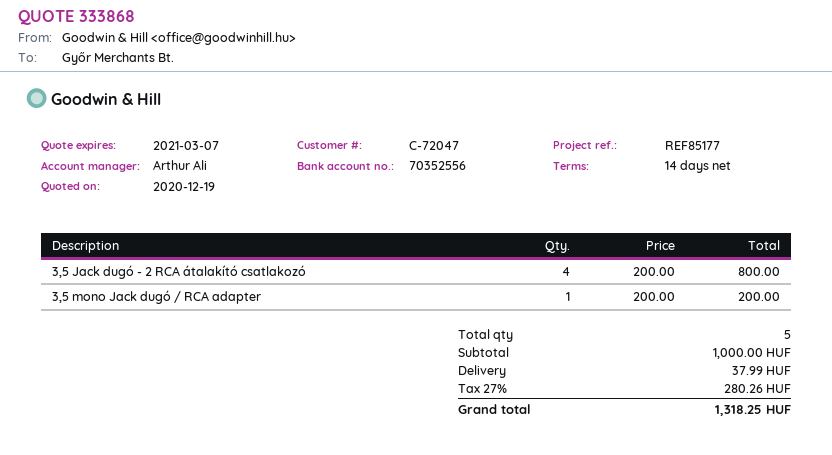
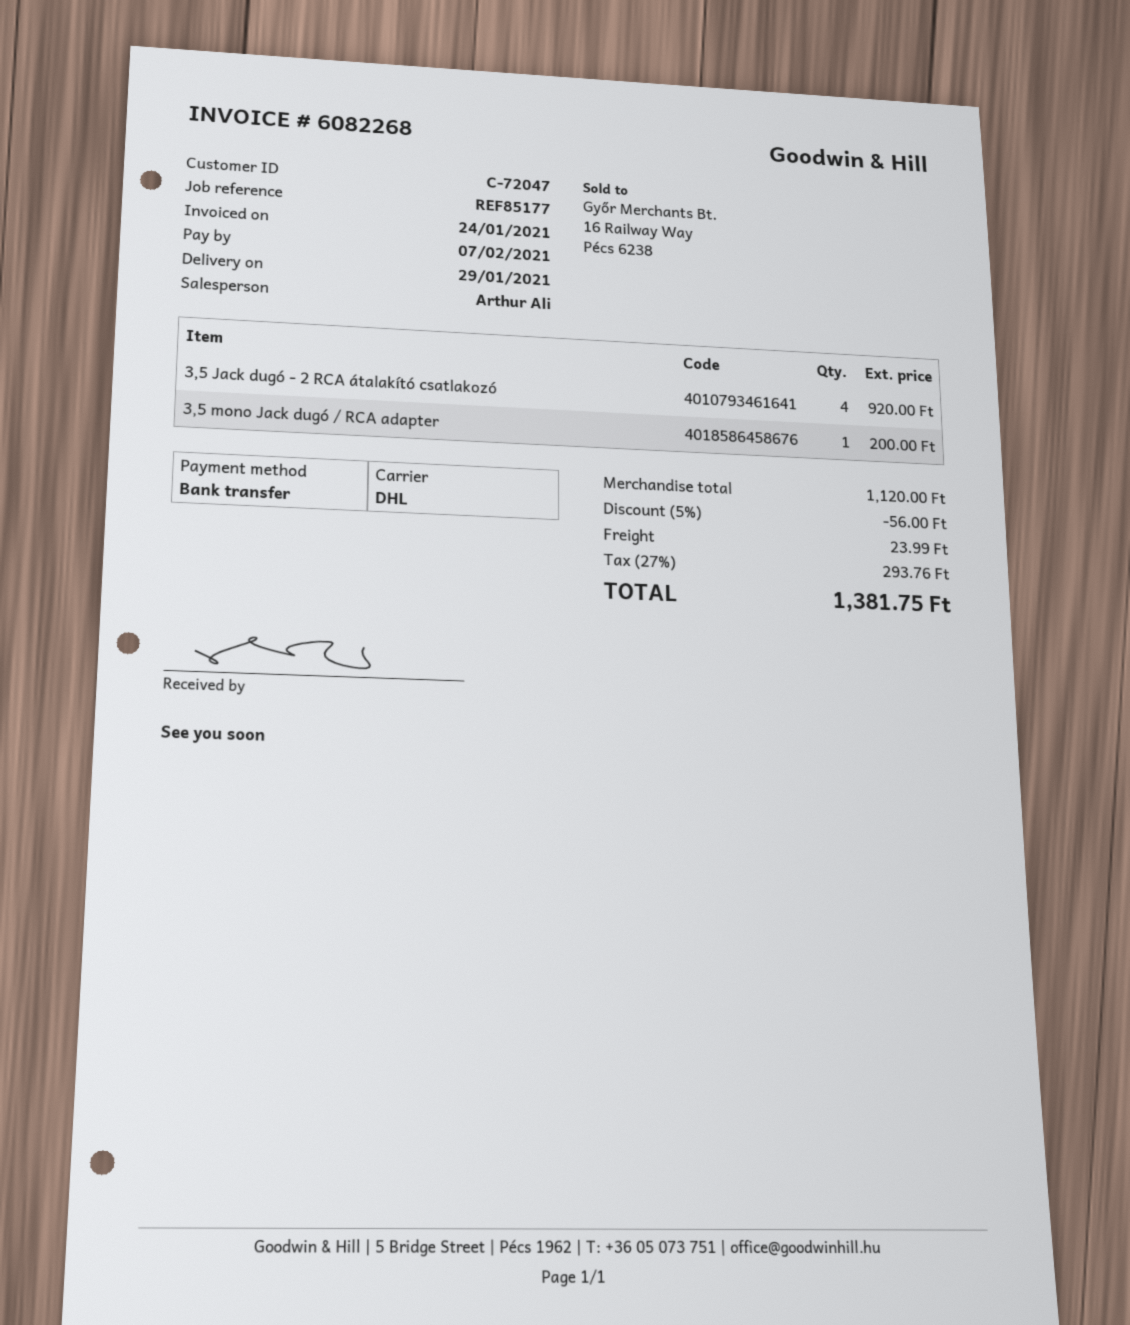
3,5 Jack dugó - 2 RCA átalakító csatlakozó: 4 for 800.00 -> 4 for 920.00
subtotal: 1000.00 -> 1120.00
discount: none -> 5% = 56.00
shipping: 37.99 -> 23.99
tax: 27% = 280.26 -> 27% = 293.76
total: 1318.25 -> 1381.75

